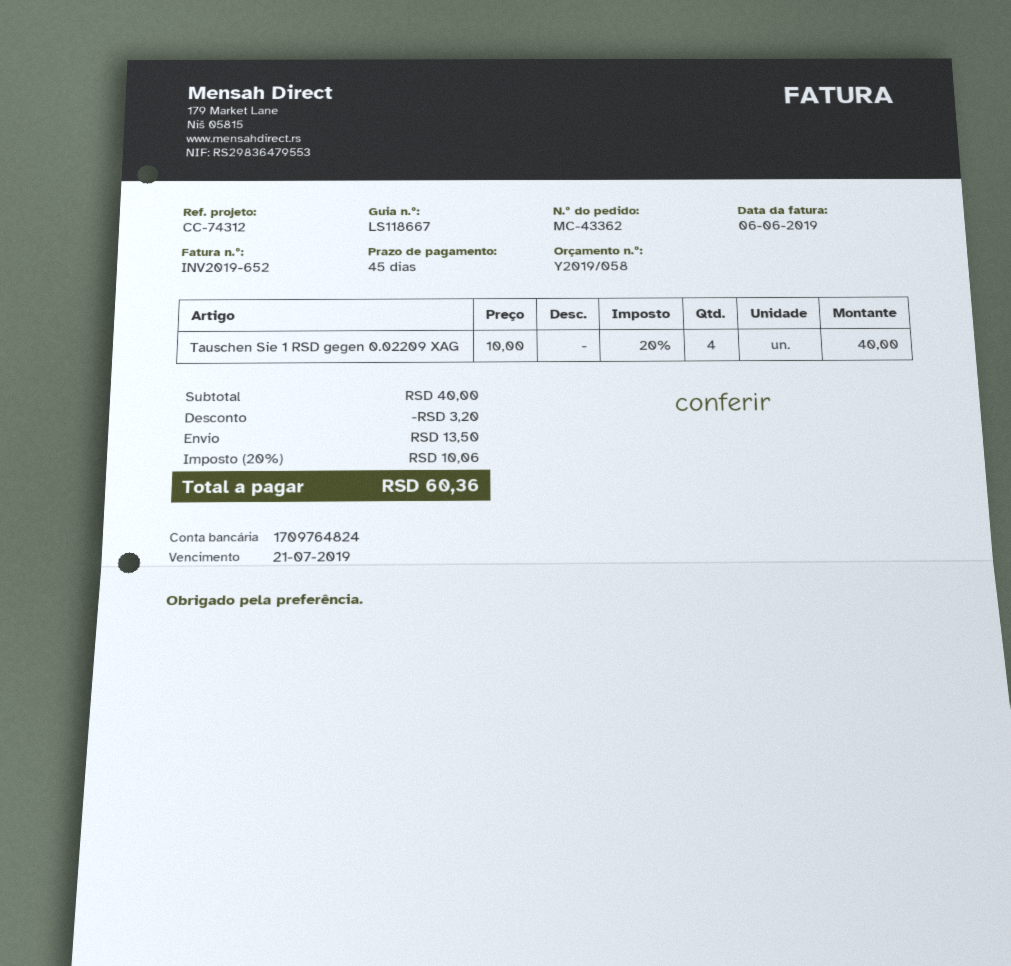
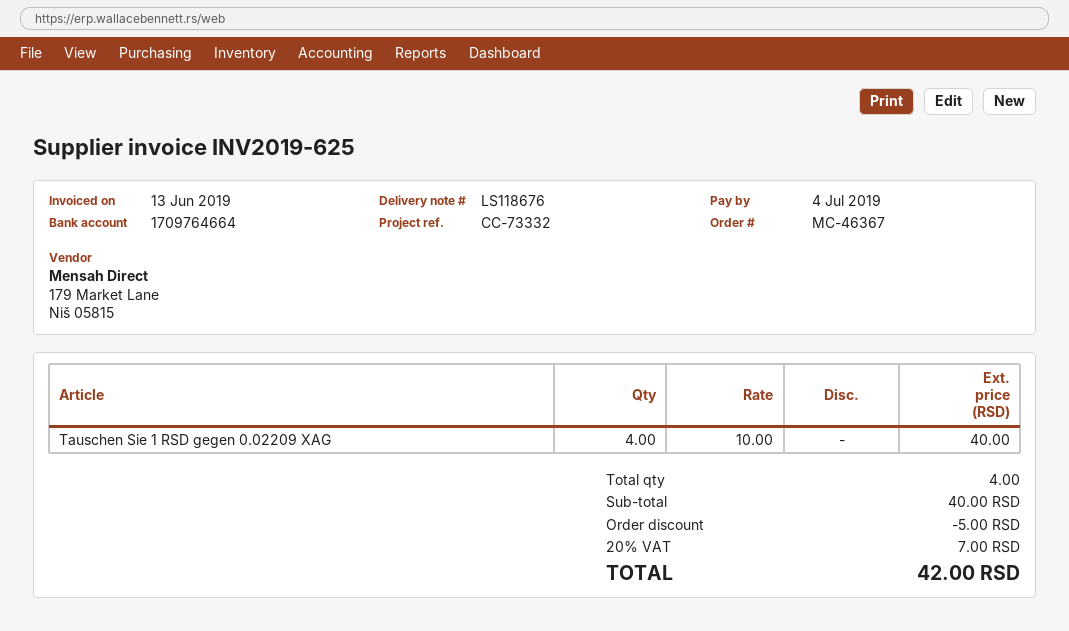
order number: MC-43362 -> MC-46367
delivery note number: LS118667 -> LS118676
invoice number: INV2019-652 -> INV2019-625
invoice date: 2019-06-06 -> 2019-06-13
due date: 2019-07-21 -> 2019-07-04
reference: CC-74312 -> CC-73332
bank account: 1709764824 -> 1709764664
discount: 3.20 -> 5.00
shipping: 13.50 -> none
tax: 20% = 10.06 -> 20% = 7.00
total: 60.36 -> 42.00

